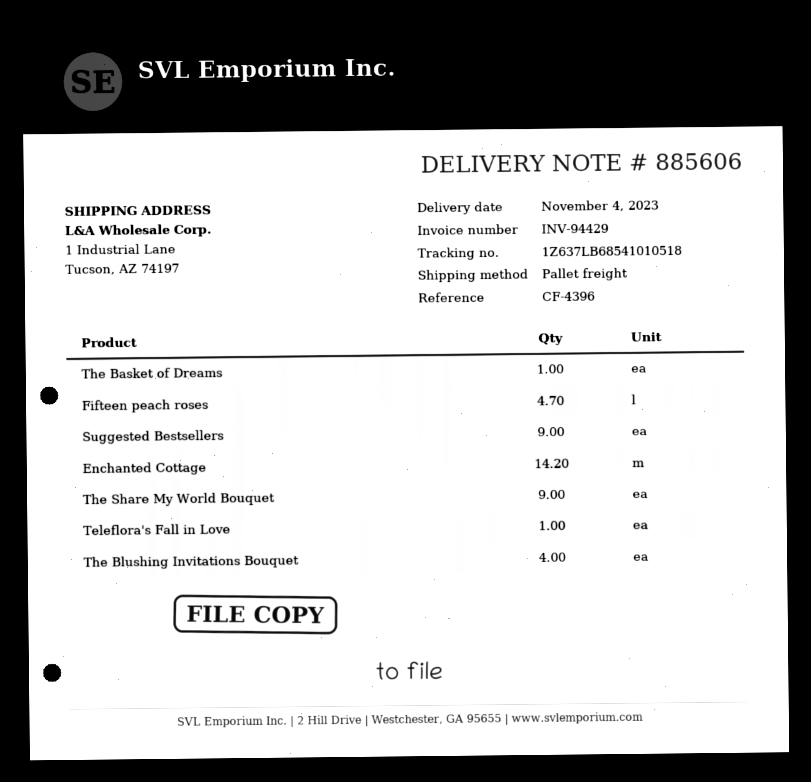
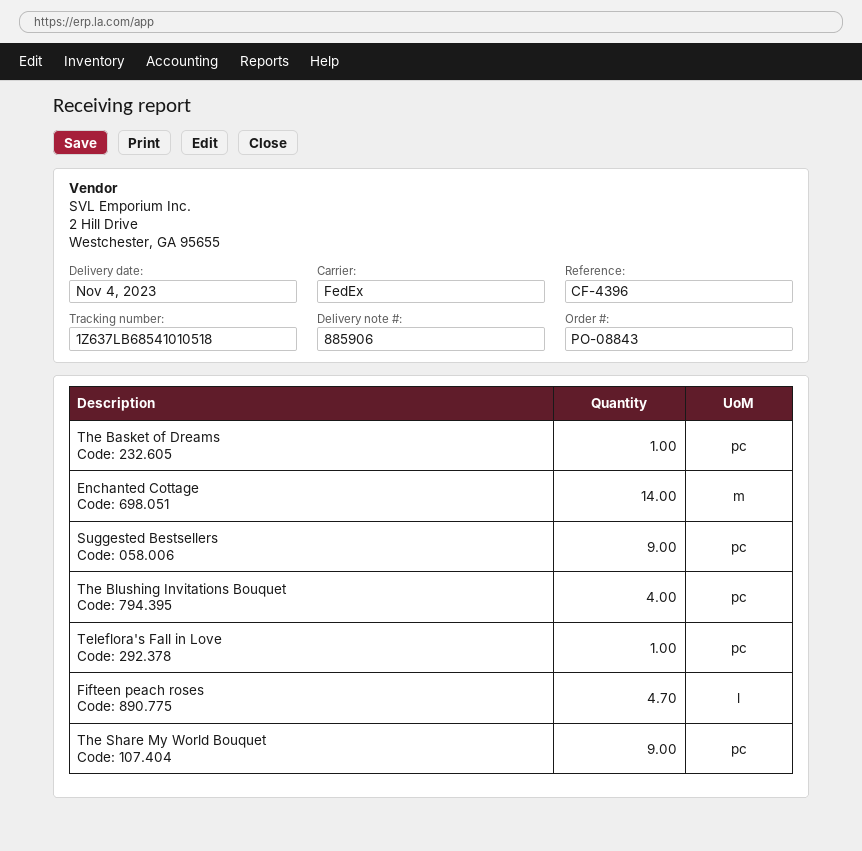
delivery note number: 885606 -> 885906
shipping method: pallet freight -> FedEx
Enchanted Cottage: 14.2 -> 14

